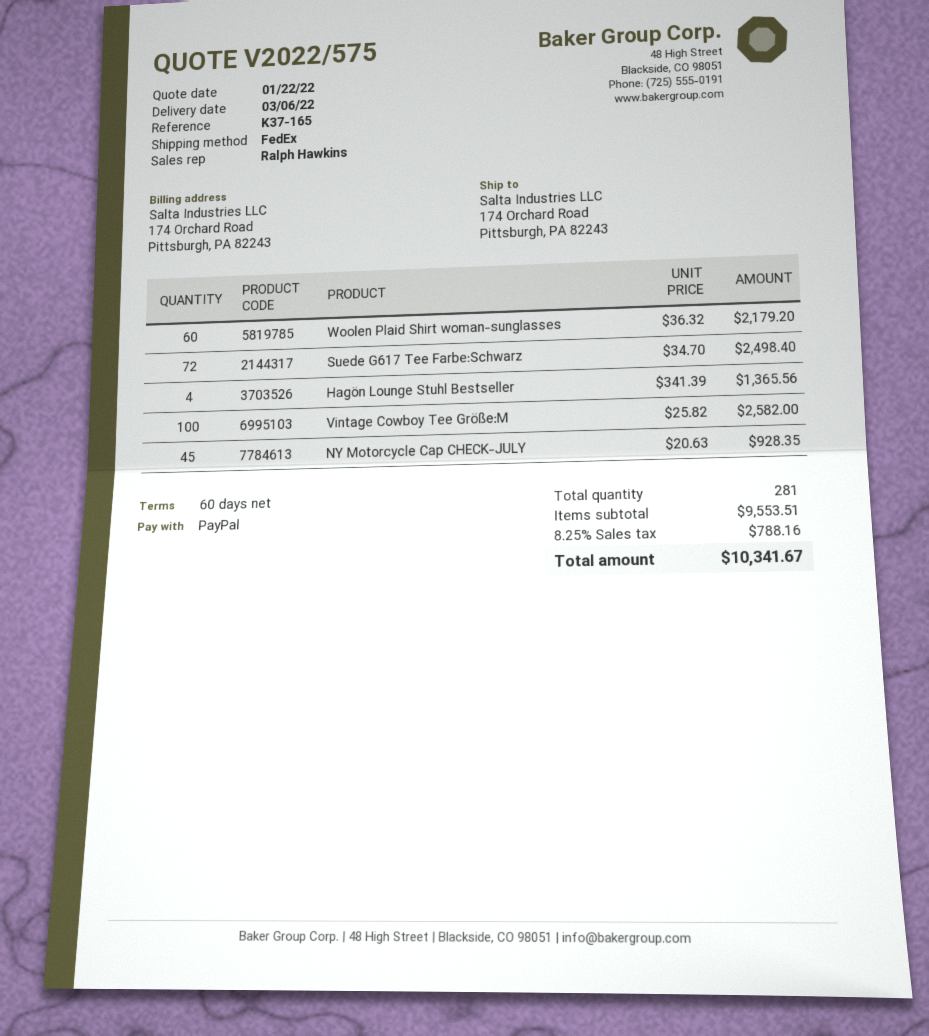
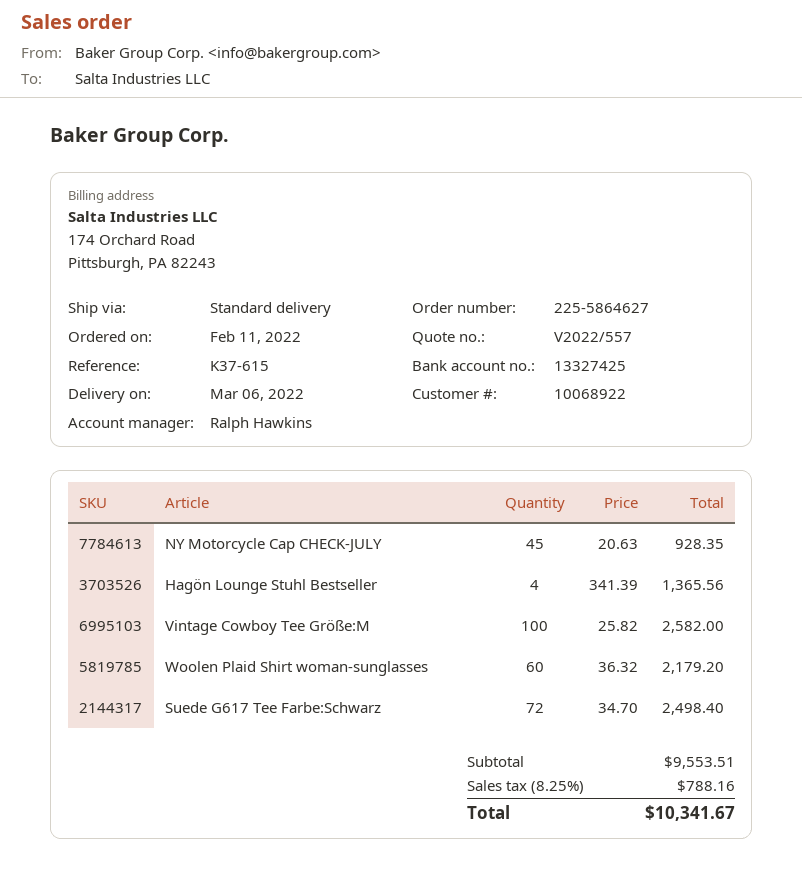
quote number: V2022/575 -> V2022/557
reference: K37-165 -> K37-615
shipping method: FedEx -> standard

